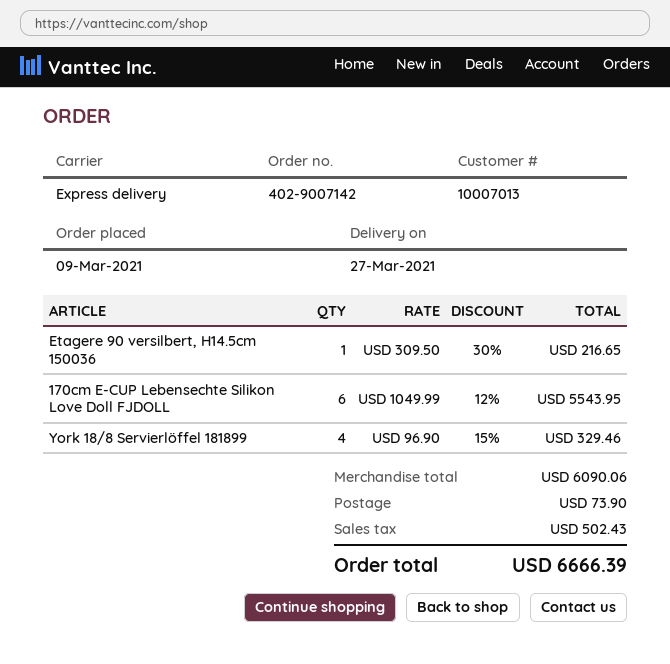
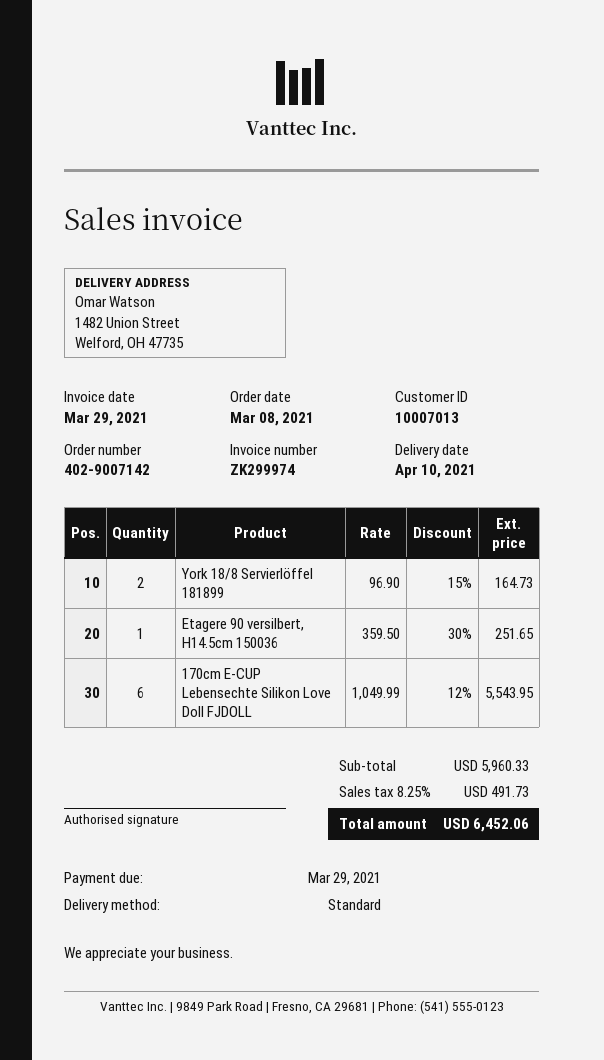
order date: 2021-03-09 -> 2021-03-08
delivery date: 2021-03-27 -> 2021-04-10
shipping method: express -> standard
Etagere 90 versilbert, H14.5cm 150036: 1 x 309.50 - 30% = 216.65 -> 1 x 359.50 - 30% = 251.65
York 18/8 Servierlöffel 181899: 4 x 96.90 - 15% = 329.46 -> 2 x 96.90 - 15% = 164.73
subtotal: 6090.06 -> 5960.33
shipping: 73.90 -> none
tax: 502.43 -> 491.73
total: 6666.39 -> 6452.06

